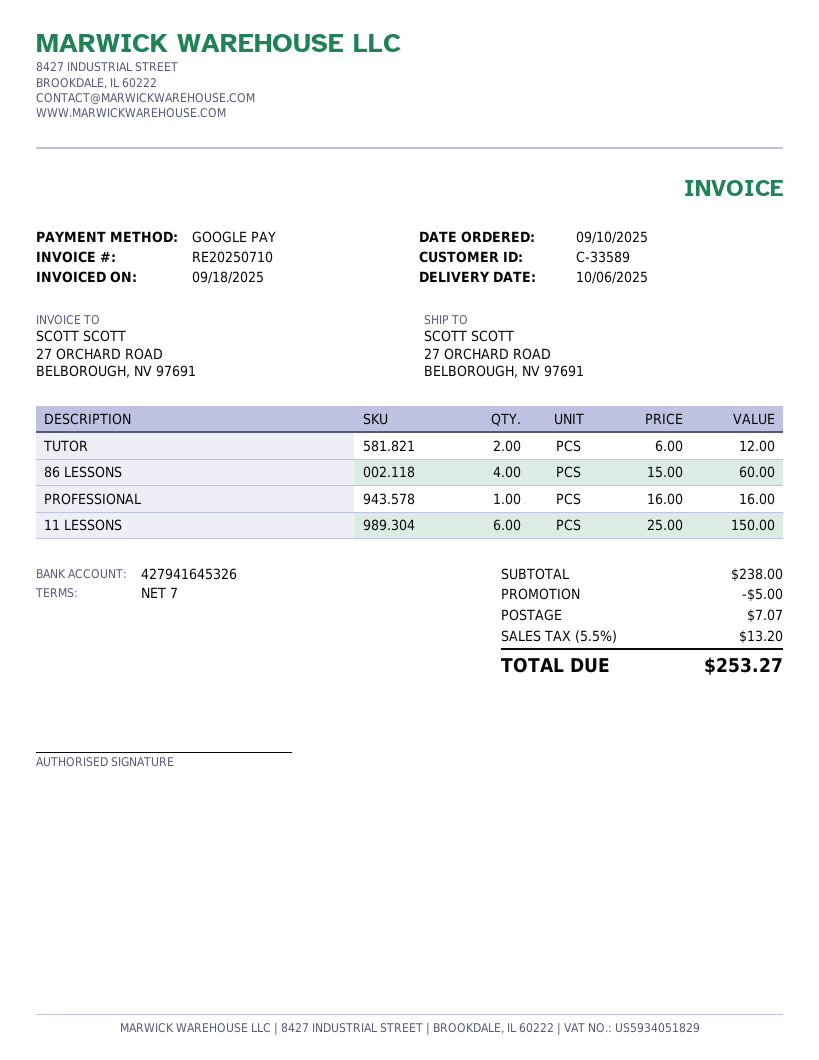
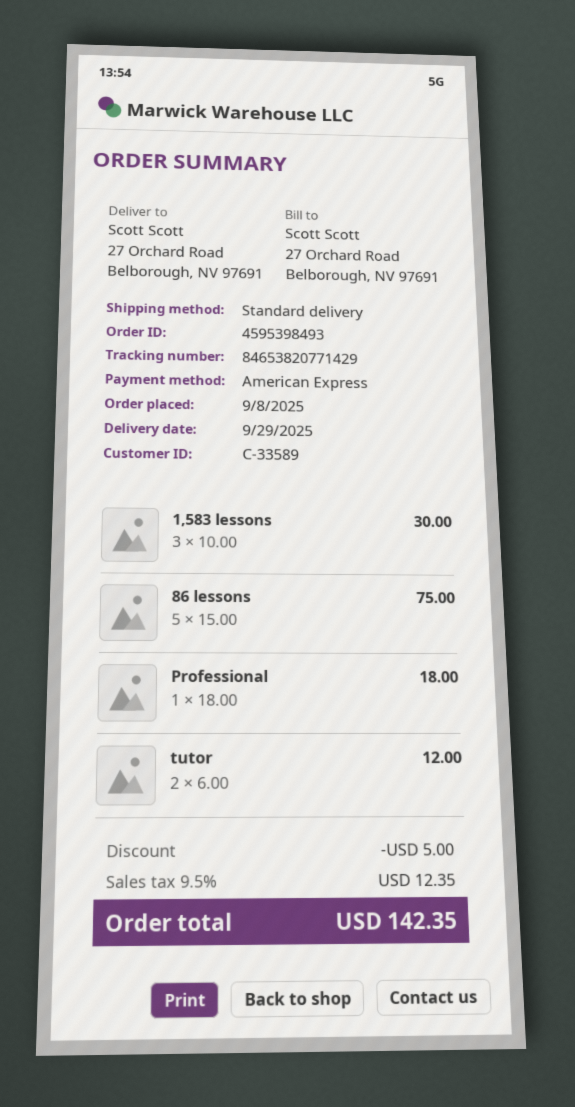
order date: 2025-09-10 -> 2025-09-08
delivery date: 2025-10-06 -> 2025-09-29
payment method: Google Pay -> American Express
86 LESSONS: 4 x 15.00 = 60.00 -> 5 x 15.00 = 75.00
PROFESSIONAL: 1 x 16.00 = 16.00 -> 1 x 18.00 = 18.00
11 LESSONS: 6 x 25.00 = 150.00 -> none
1,583 lessons: none -> 3 x 10.00 = 30.00
shipping: 7.07 -> none
tax: 5.5% = 13.20 -> 9.5% = 12.35
total: 253.27 -> 142.35

